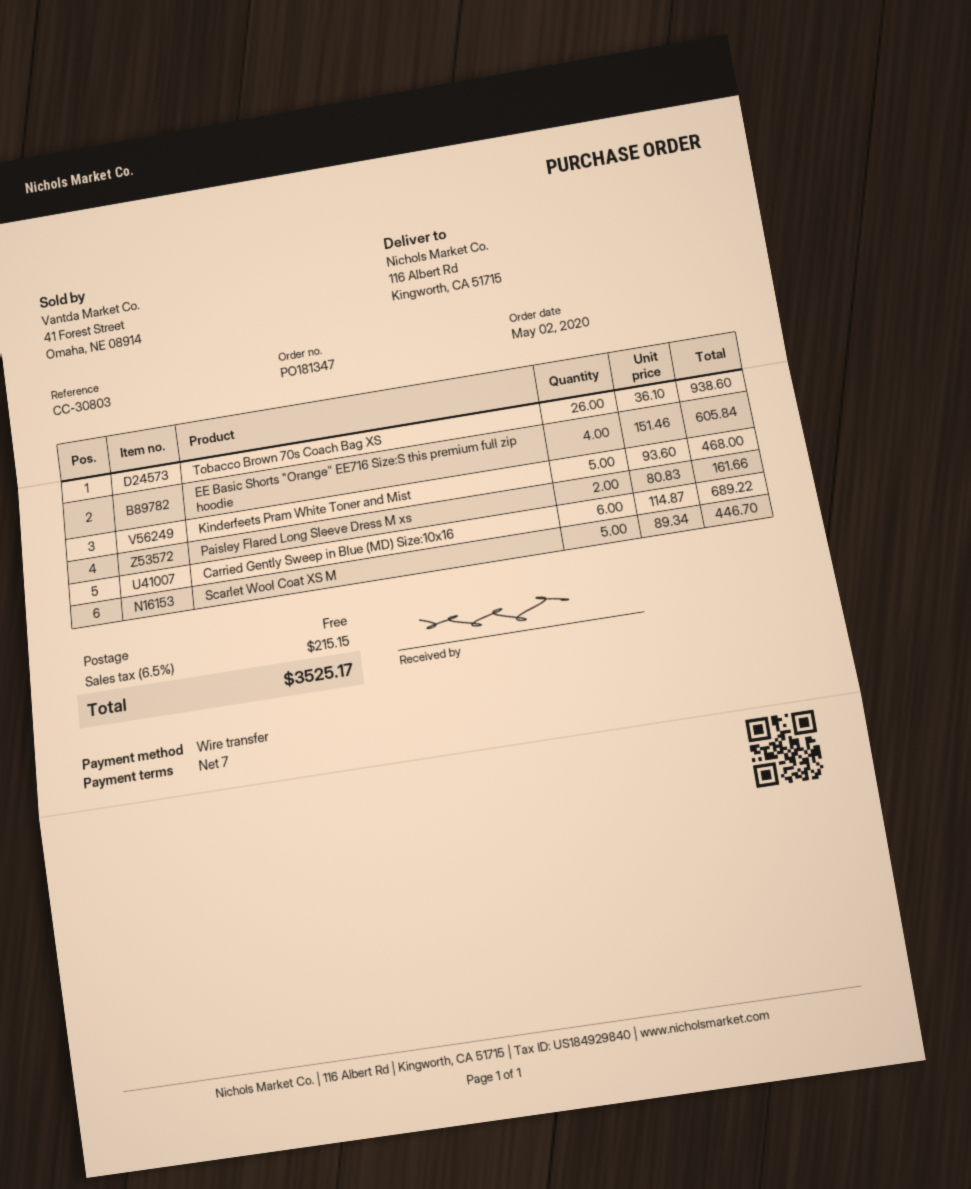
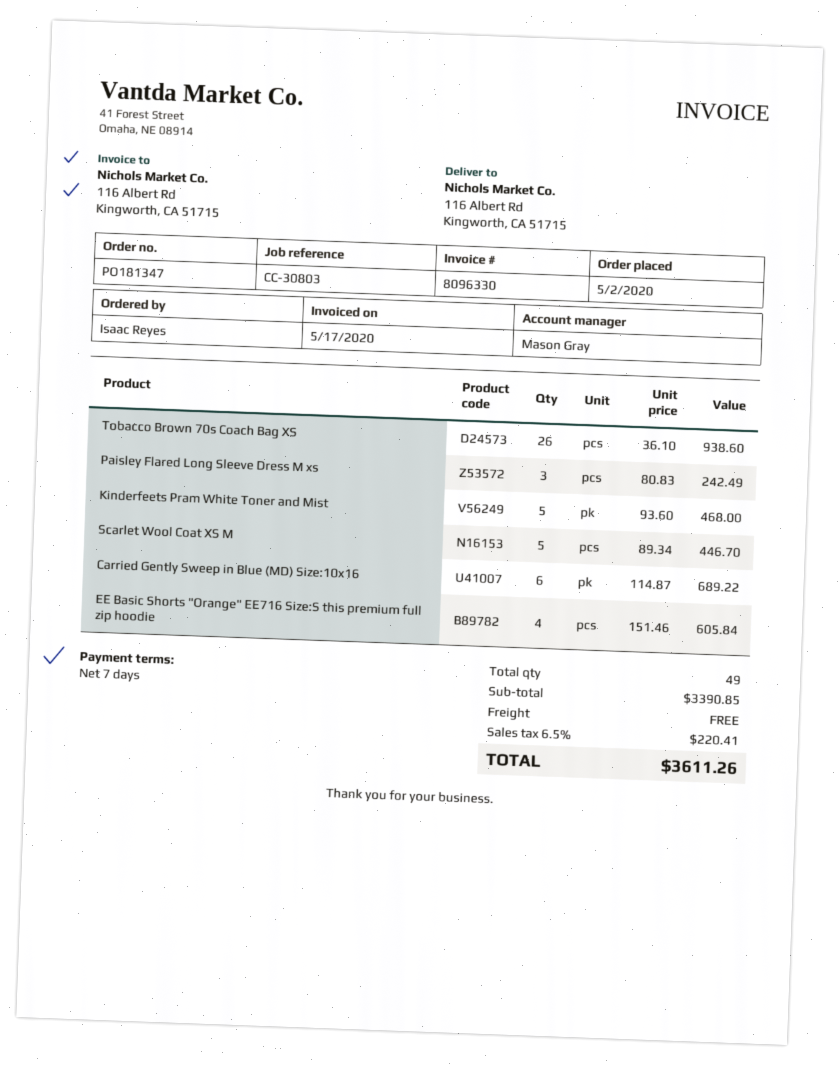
Paisley Flared Long Sleeve Dress M xs: 2 x 80.83 = 161.66 -> 3 x 80.83 = 242.49
tax: 6.5% = 215.15 -> 6.5% = 220.41
total: 3525.17 -> 3611.26

